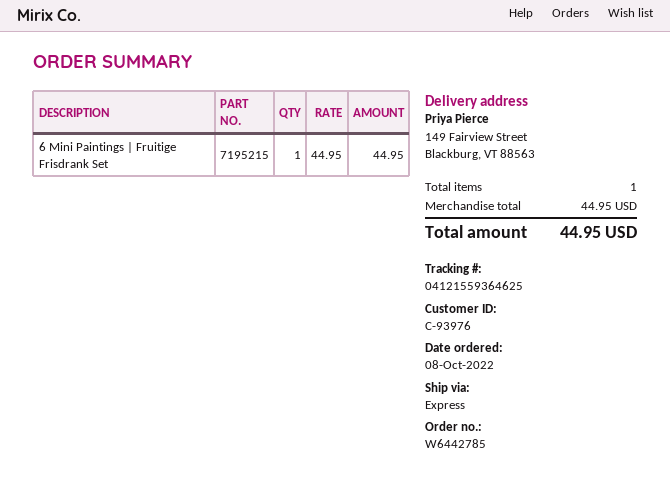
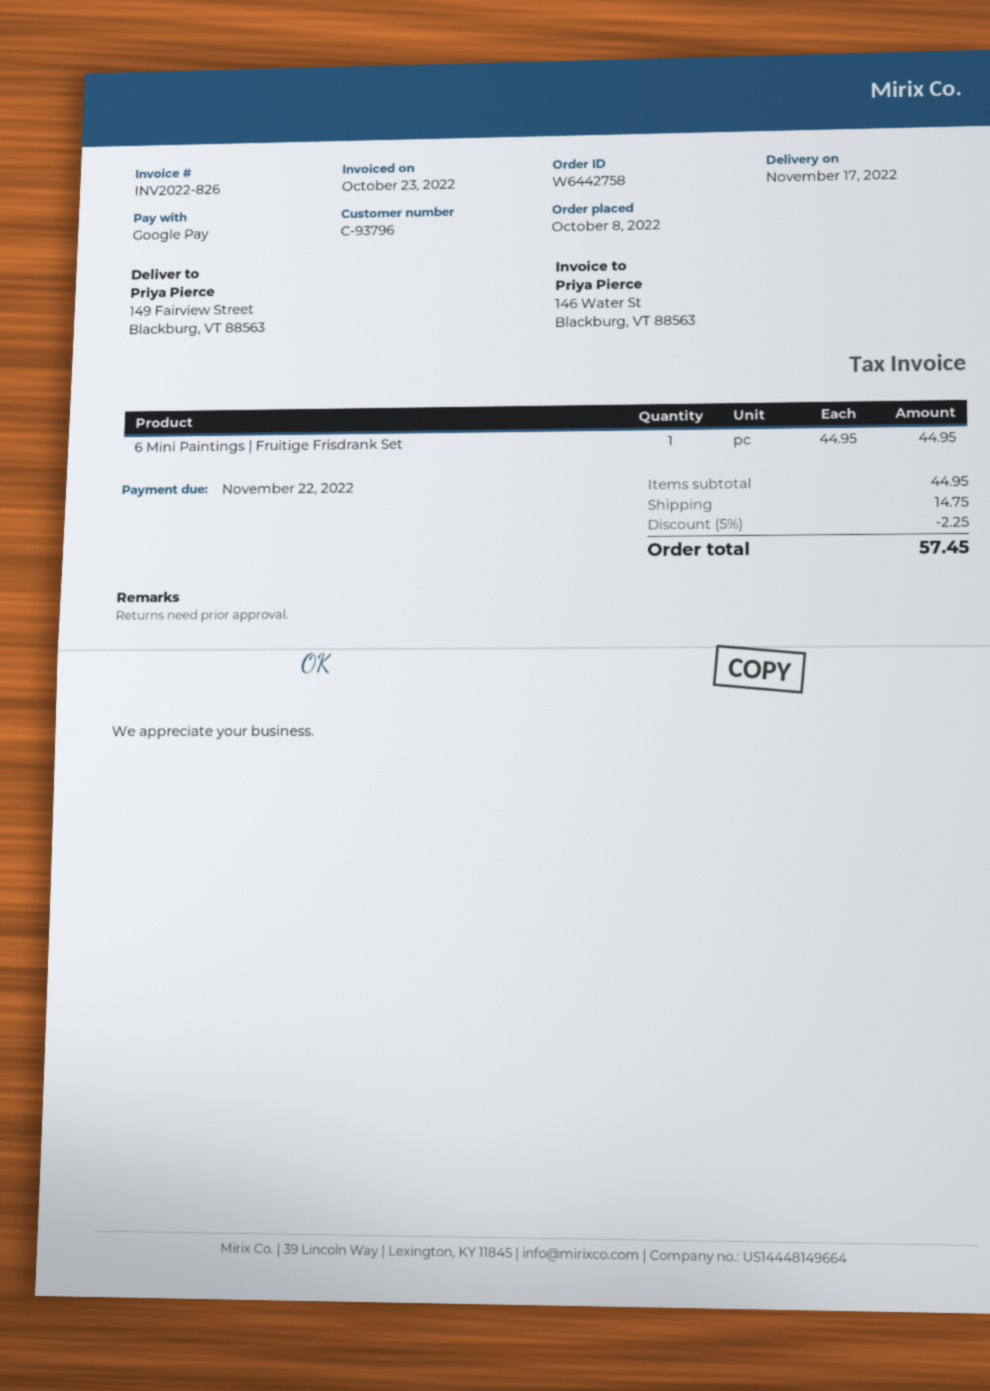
order number: W6442785 -> W6442758
customer number: C-93976 -> C-93796
discount: none -> 5% = 2.25
shipping: none -> 14.75
total: 44.95 -> 57.45

